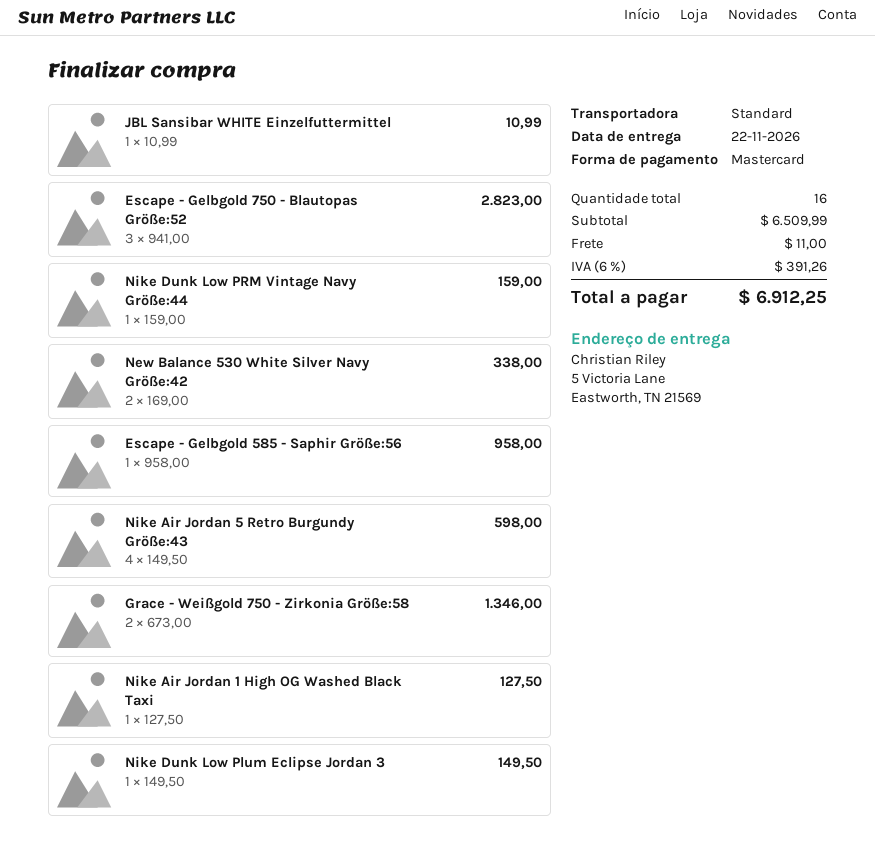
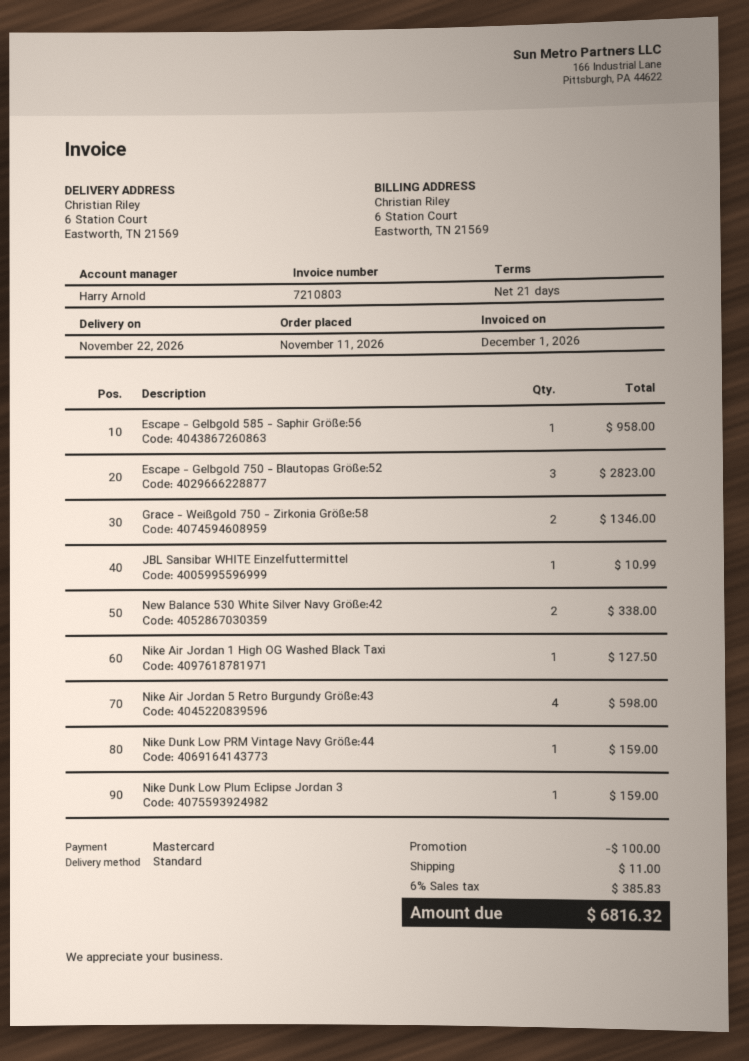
ship to: 5 Victoria Lane, Eastworth, TN 21569 -> 6 Station Court, Eastworth, TN 21569
Nike Dunk Low Plum Eclipse Jordan 3: 1 for 149.50 -> 1 for 159.00
discount: none -> 100.00
tax: 6% = 391.26 -> 6% = 385.83
total: 6912.25 -> 6816.32

